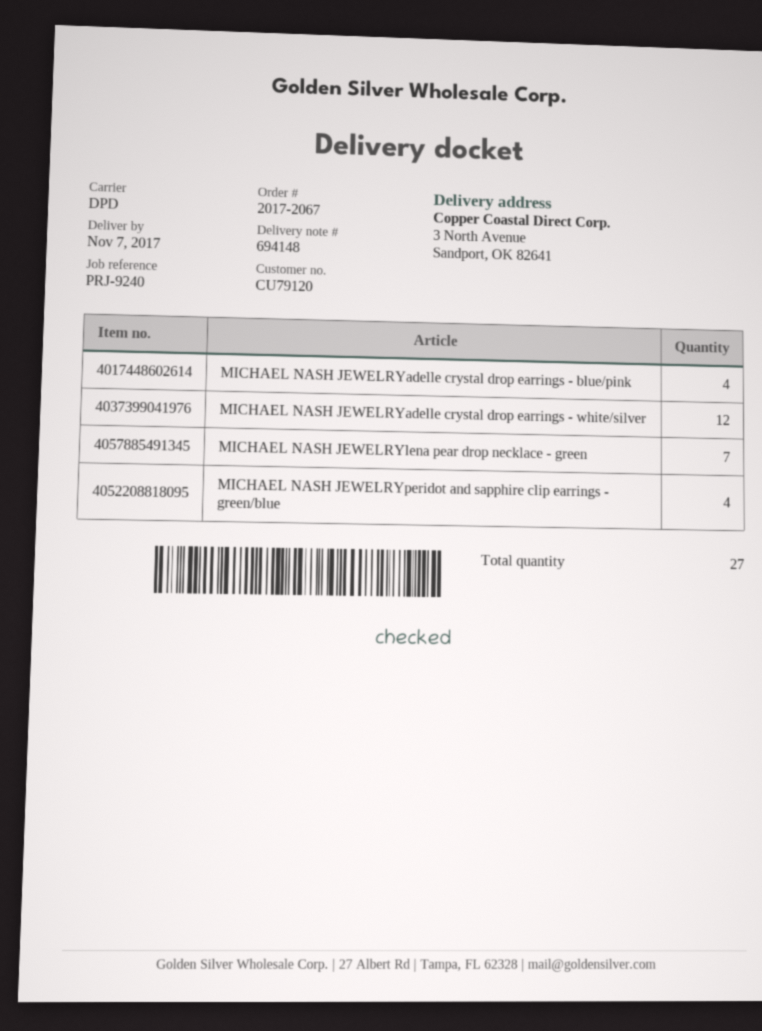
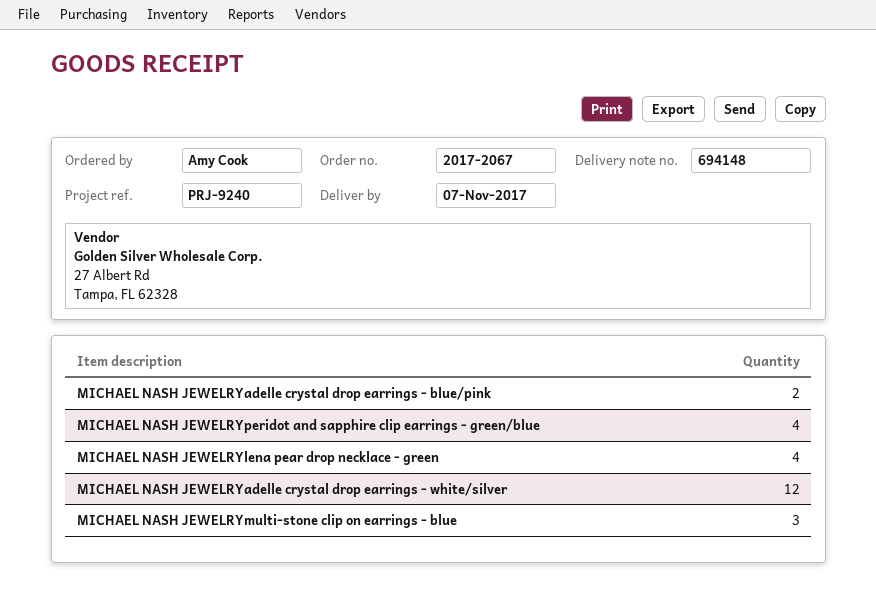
MICHAEL NASH JEWELRYadelle crystal drop earrings - blue/pink: 4 -> 2
MICHAEL NASH JEWELRYlena pear drop necklace - green: 7 -> 4
MICHAEL NASH JEWELRYmulti-stone clip on earrings - blue: none -> 3

